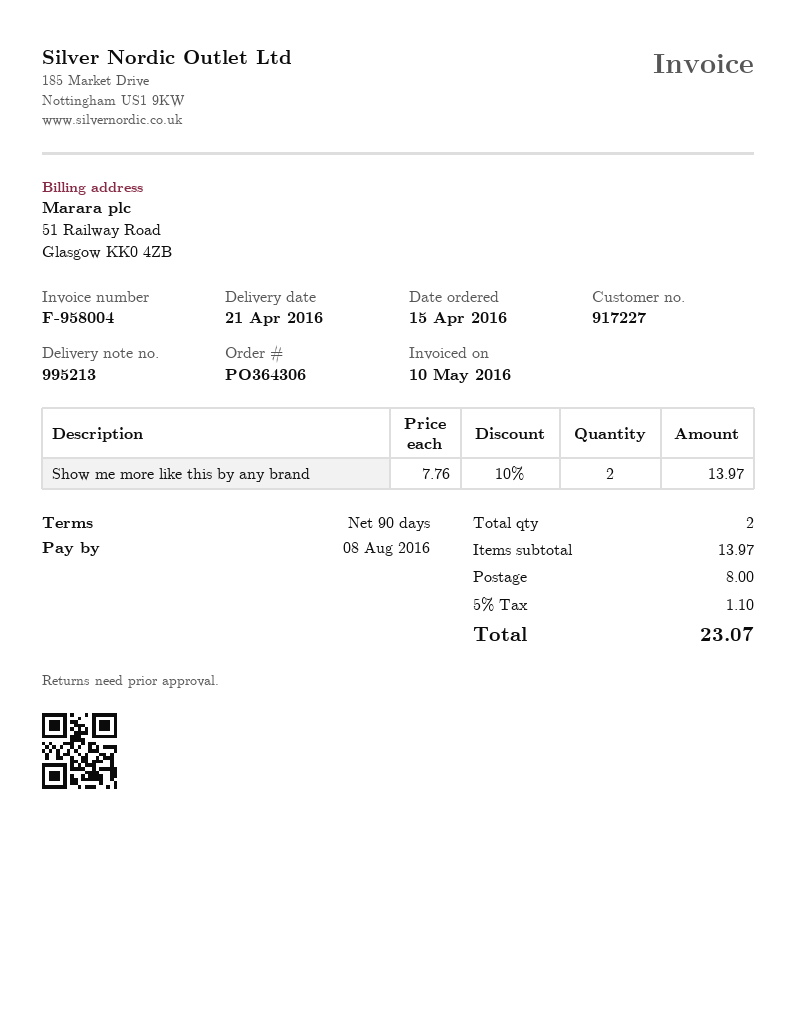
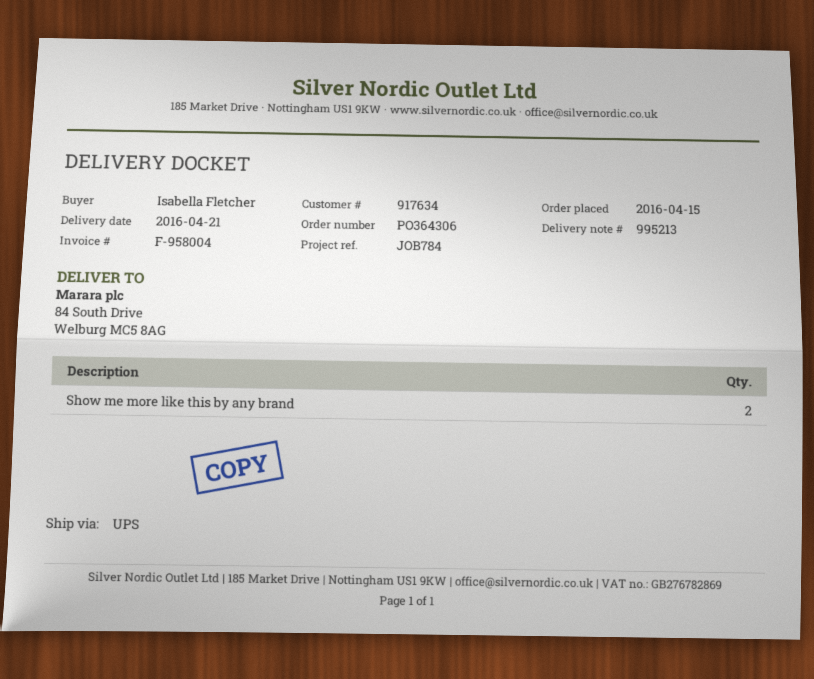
customer number: 917227 -> 917634

